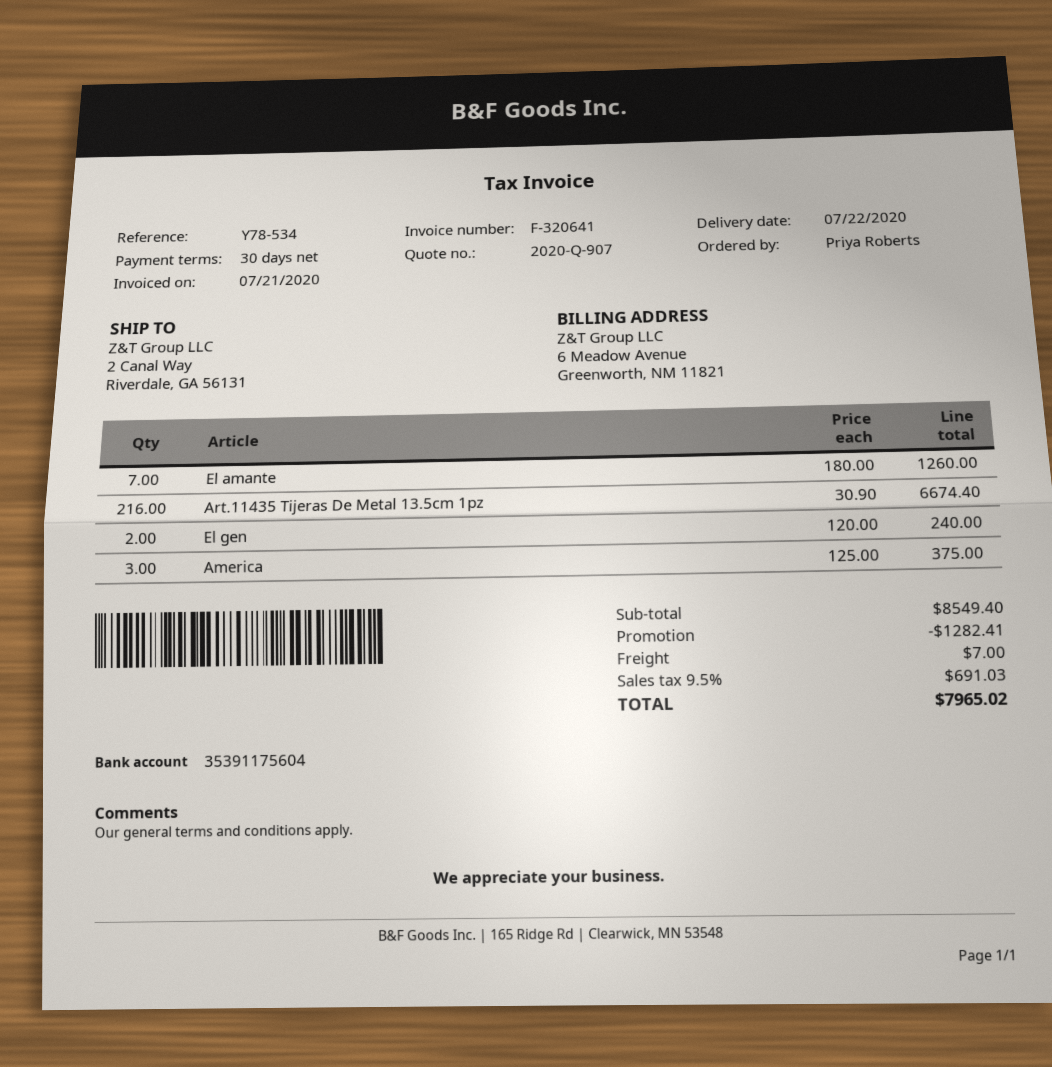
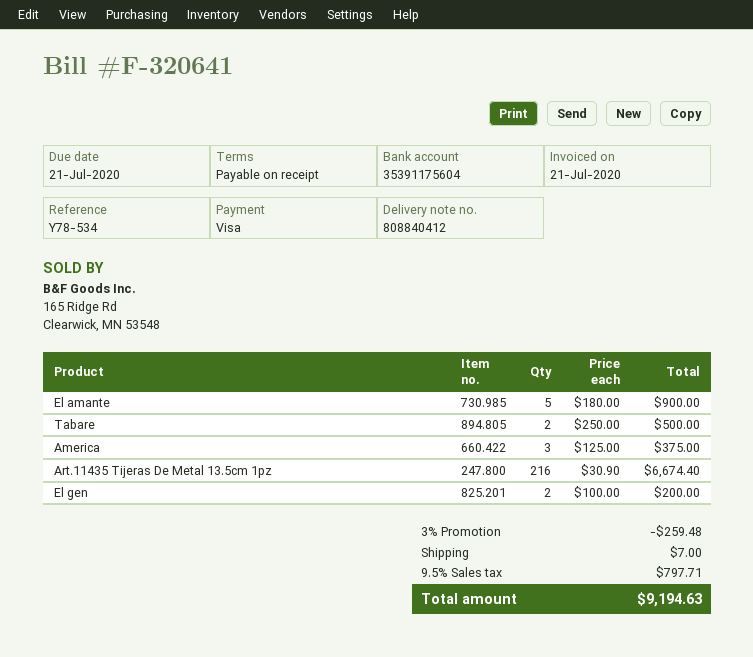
payment terms: 30 days -> on receipt
El amante: 7 x 180.00 = 1260.00 -> 5 x 180.00 = 900.00
El gen: 2 x 120.00 = 240.00 -> 2 x 100.00 = 200.00
Tabare: none -> 2 x 250.00 = 500.00
discount: 1282.41 -> 259.48
tax: 9.5% = 691.03 -> 9.5% = 797.71
total: 7965.02 -> 9194.63

